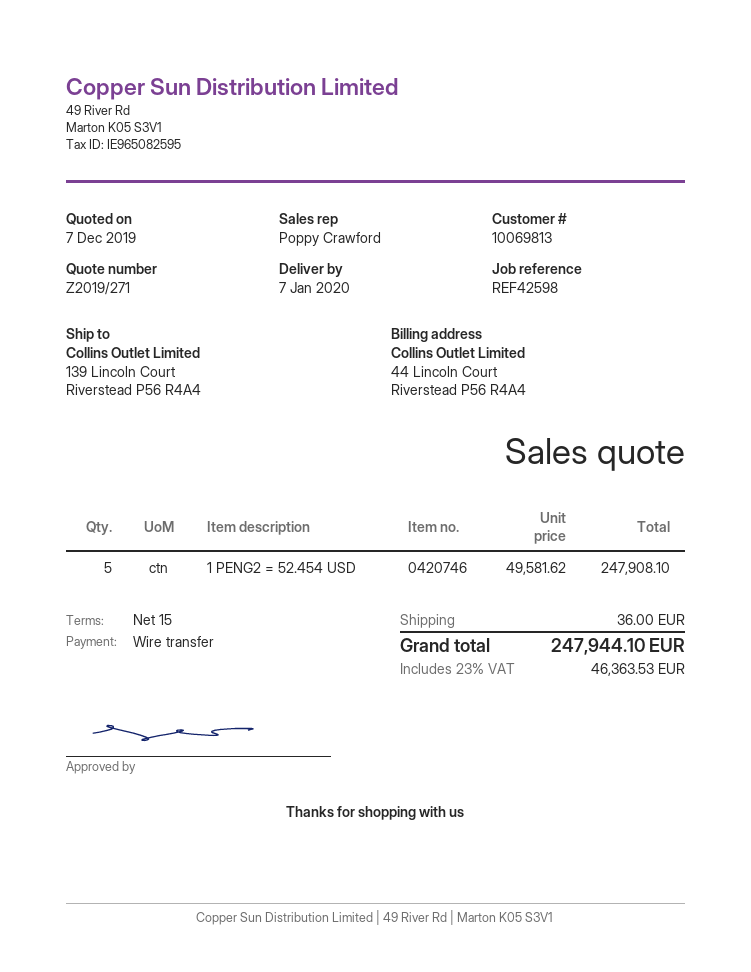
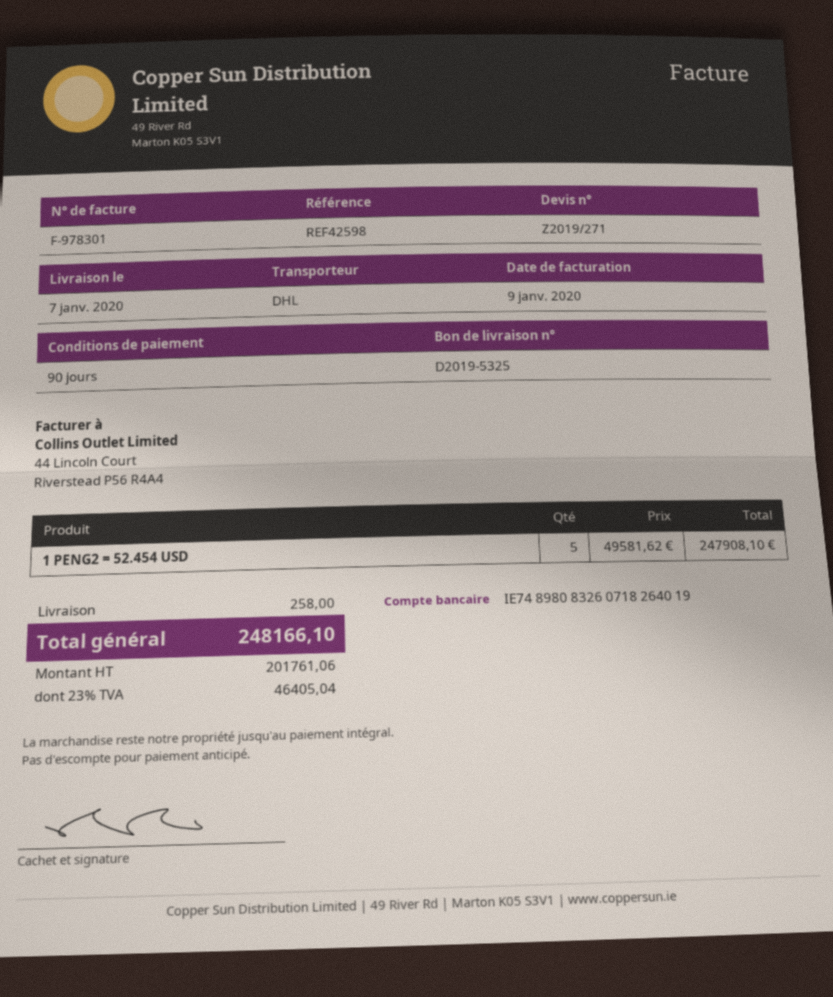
payment terms: 15 days -> 90 days
shipping: 36.00 -> 258.00
tax: 23% = 46363.53 -> 23% = 46405.04
total: 247944.10 -> 248166.10

